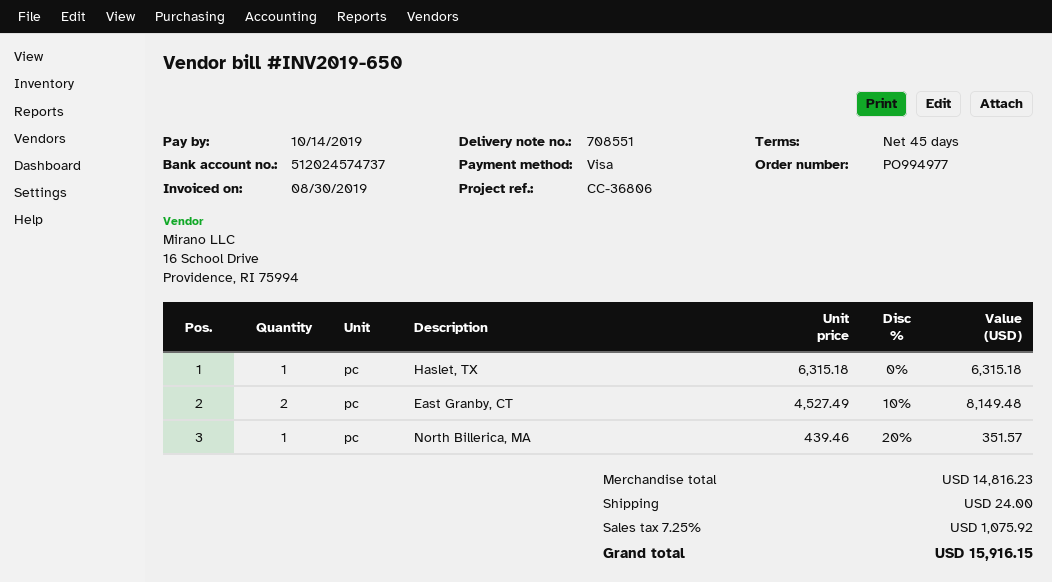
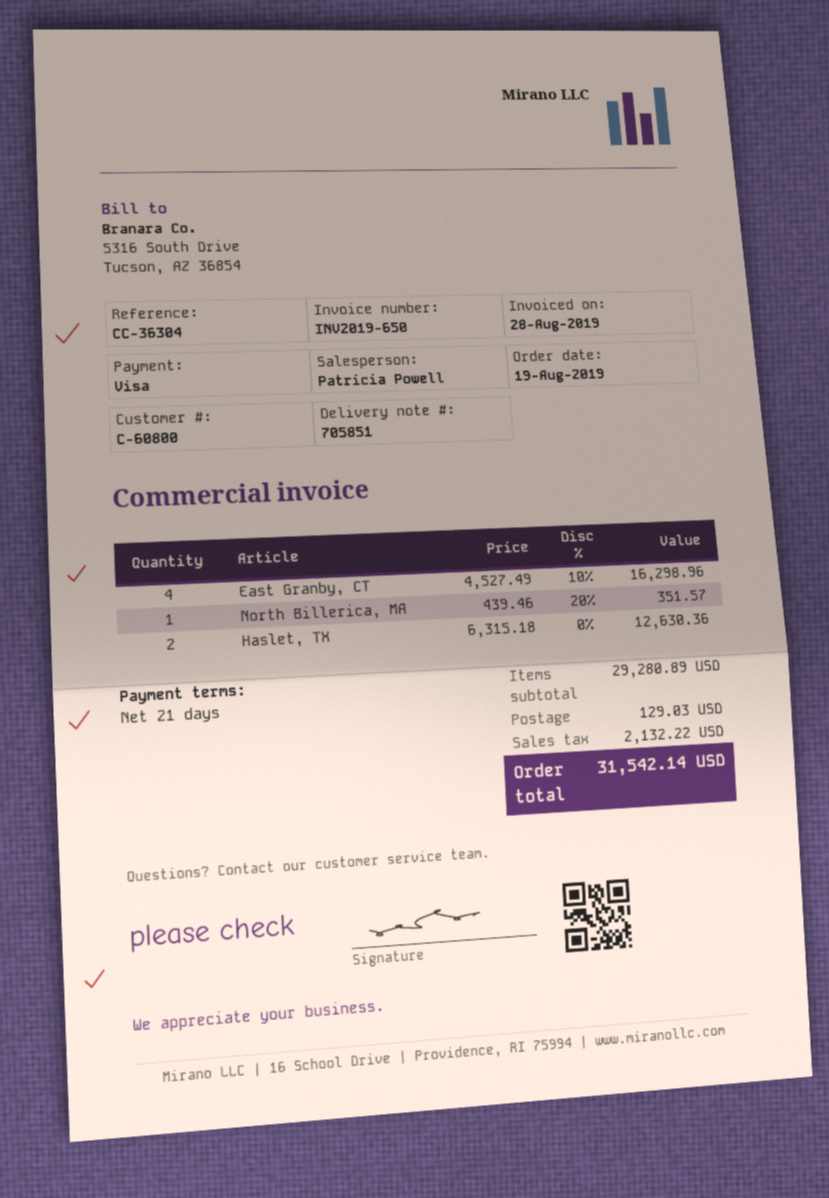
delivery note number: 708551 -> 705851
invoice date: 2019-08-30 -> 2019-08-28
payment terms: 45 days -> 21 days
reference: CC-36806 -> CC-36304
Haslet, TX: 1 x 6315.18 = 6315.18 -> 2 x 6315.18 = 12630.36
East Granby, CT: 2 x 4527.49 - 10% = 8149.48 -> 4 x 4527.49 - 10% = 16298.96
subtotal: 14816.23 -> 29280.89
shipping: 24.00 -> 129.03
tax: 1075.92 -> 2132.22
total: 15916.15 -> 31542.14

